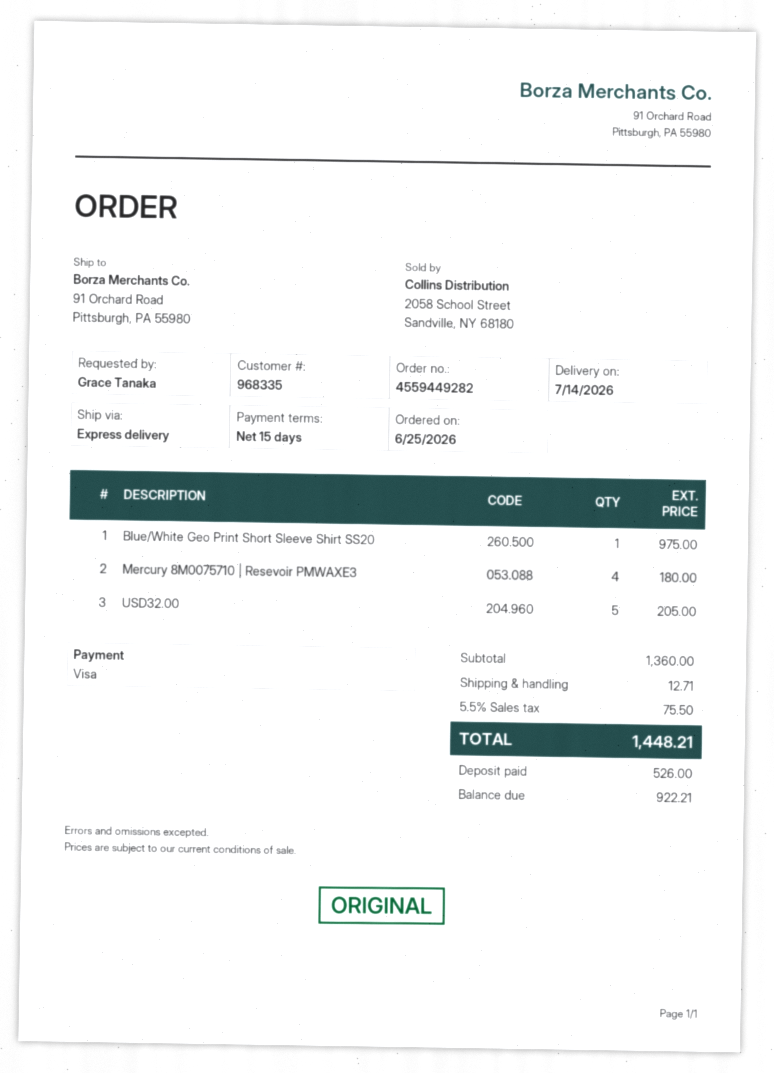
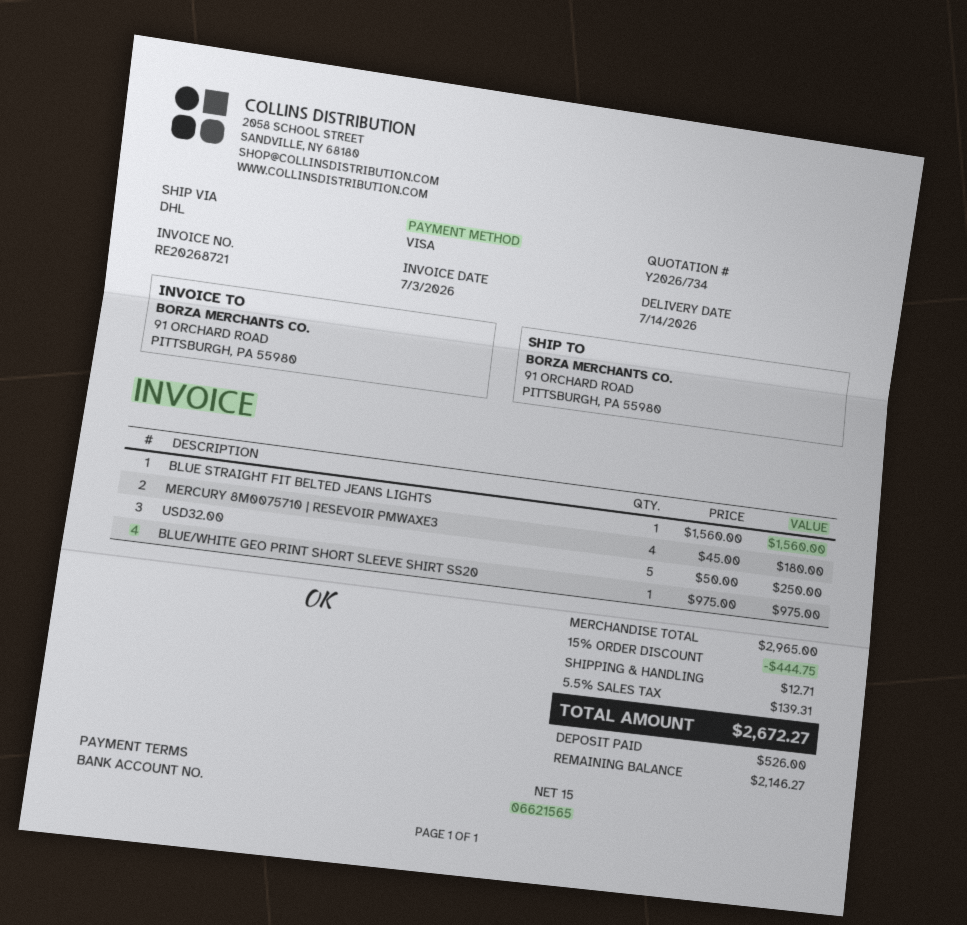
shipping method: express -> DHL
USD32.00: 5 for 205.00 -> 5 for 250.00
BLUE STRAIGHT FIT BELTED JEANS LIGHTS: none -> 1 for 1560.00
subtotal: 1360.00 -> 2965.00
discount: none -> 15% = 444.75
tax: 5.5% = 75.50 -> 5.5% = 139.31
total: 1448.21 -> 2672.27
balance: 922.21 -> 2146.27

